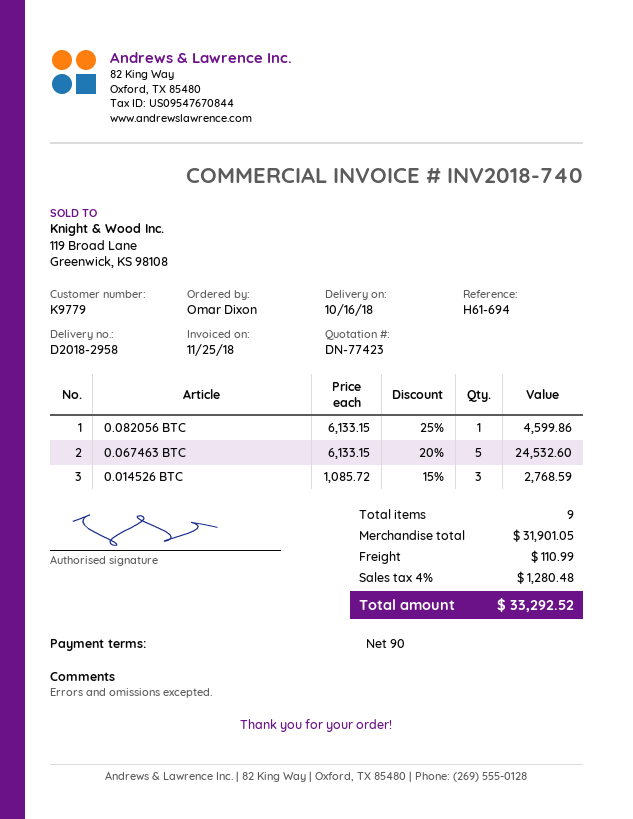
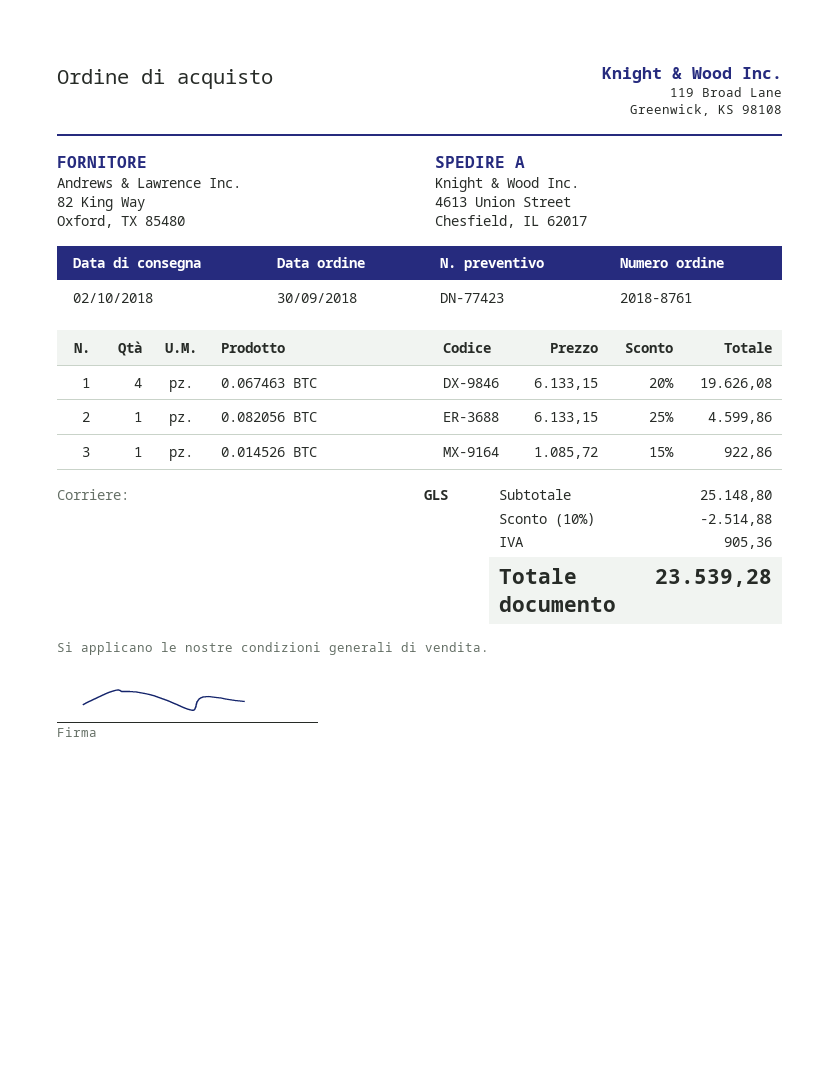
delivery date: 2018-10-16 -> 2018-10-02
0.067463 BTC: 5 x 6133.15 - 20% = 24532.60 -> 4 x 6133.15 - 20% = 19626.08
0.014526 BTC: 3 x 1085.72 - 15% = 2768.59 -> 1 x 1085.72 - 15% = 922.86
subtotal: 31901.05 -> 25148.80
discount: none -> 10% = 2514.88
shipping: 110.99 -> none
tax: 1280.48 -> 905.36
total: 33292.52 -> 23539.28

